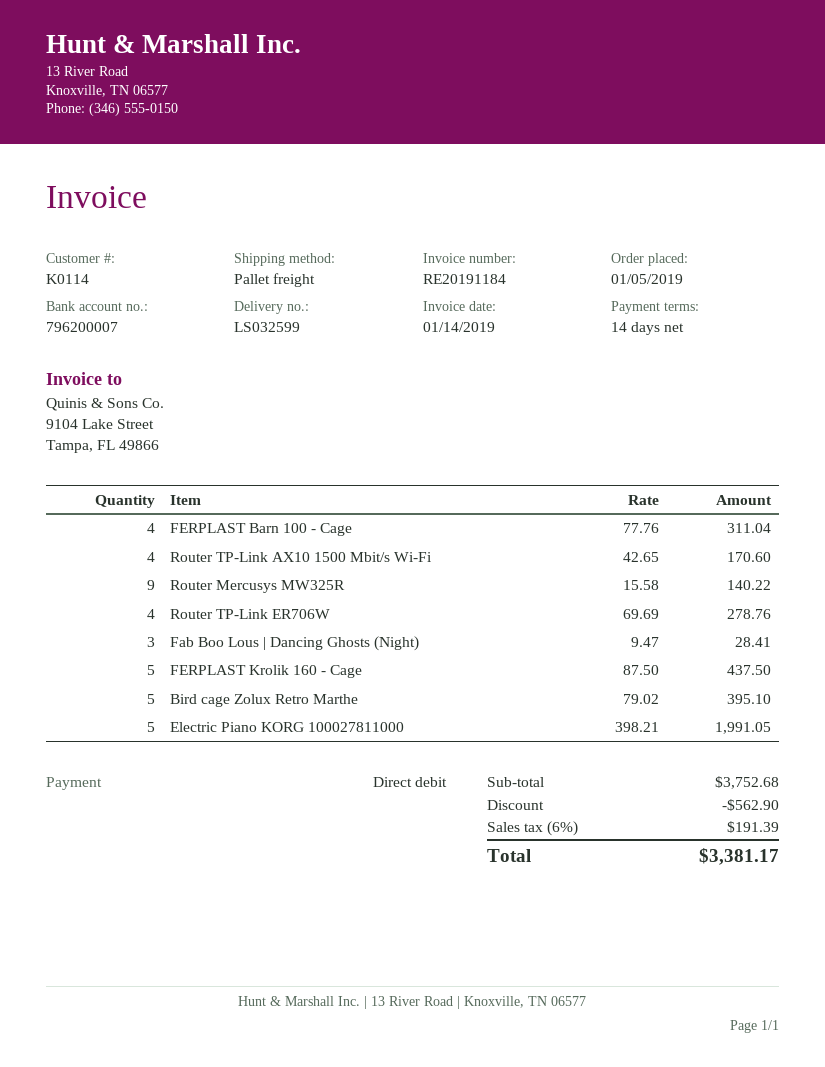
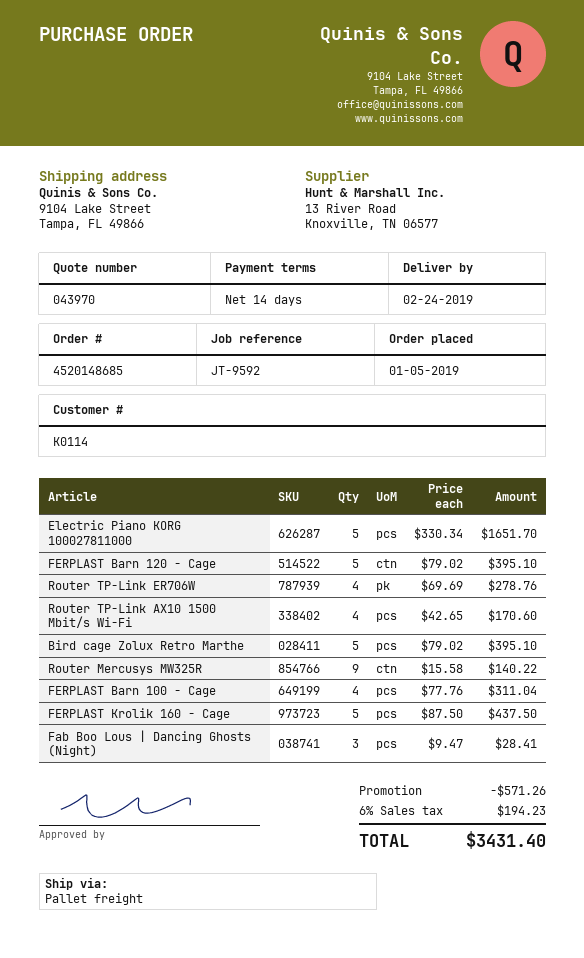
Electric Piano KORG 100027811000: 5 x 398.21 = 1991.05 -> 5 x 330.34 = 1651.70
FERPLAST Barn 120 - Cage: none -> 5 x 79.02 = 395.10
discount: 562.90 -> 571.26
tax: 6% = 191.39 -> 6% = 194.23
total: 3381.17 -> 3431.40

